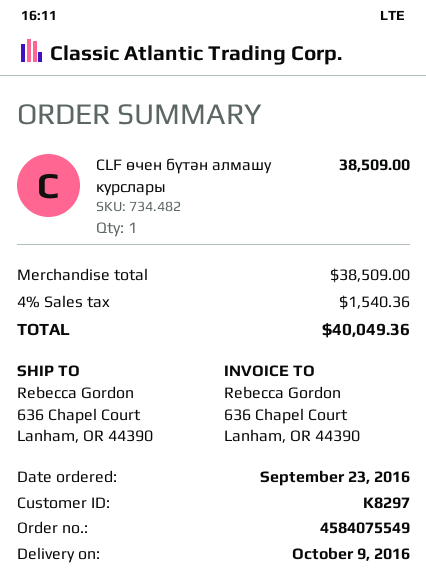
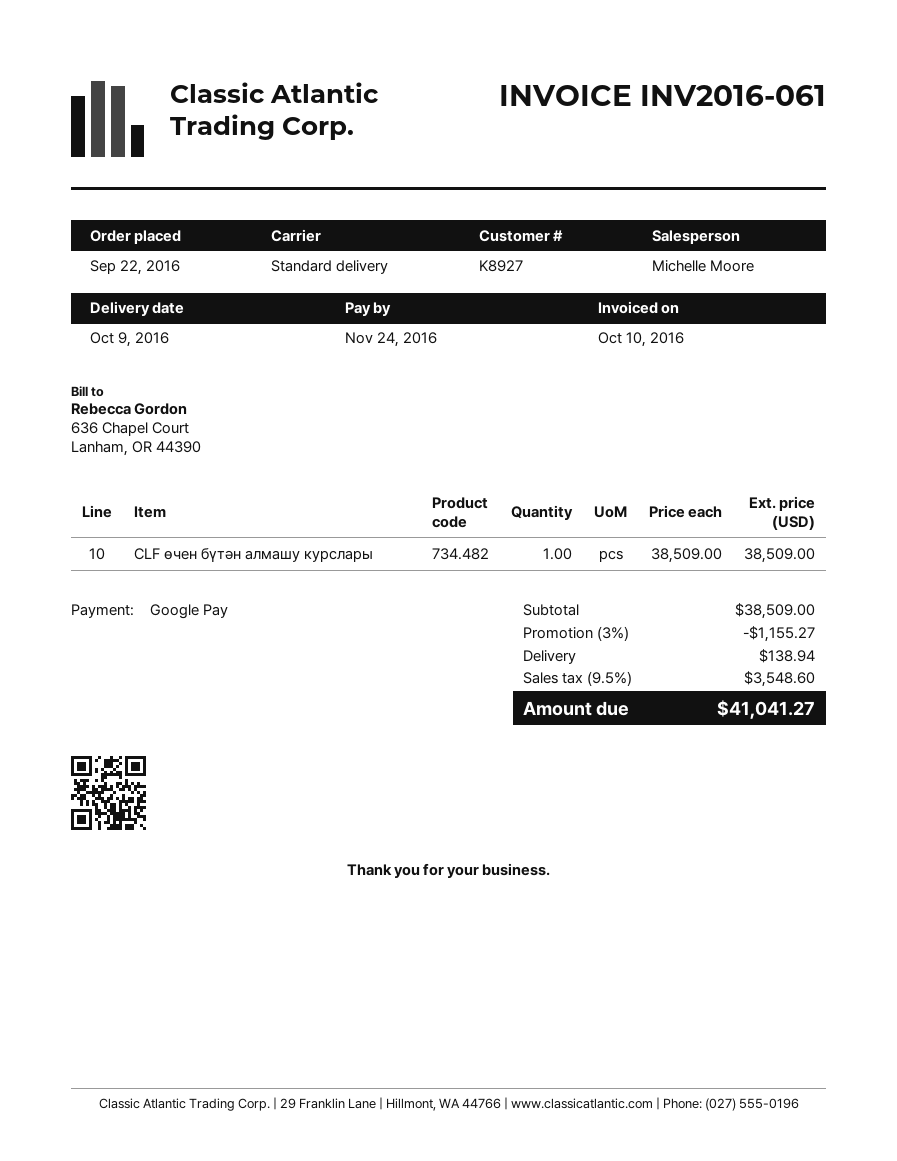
order date: 2016-09-23 -> 2016-09-22
customer number: K8297 -> K8927
discount: none -> 3% = 1155.27
shipping: none -> 138.94
tax: 4% = 1540.36 -> 9.5% = 3548.60
total: 40049.36 -> 41041.27

